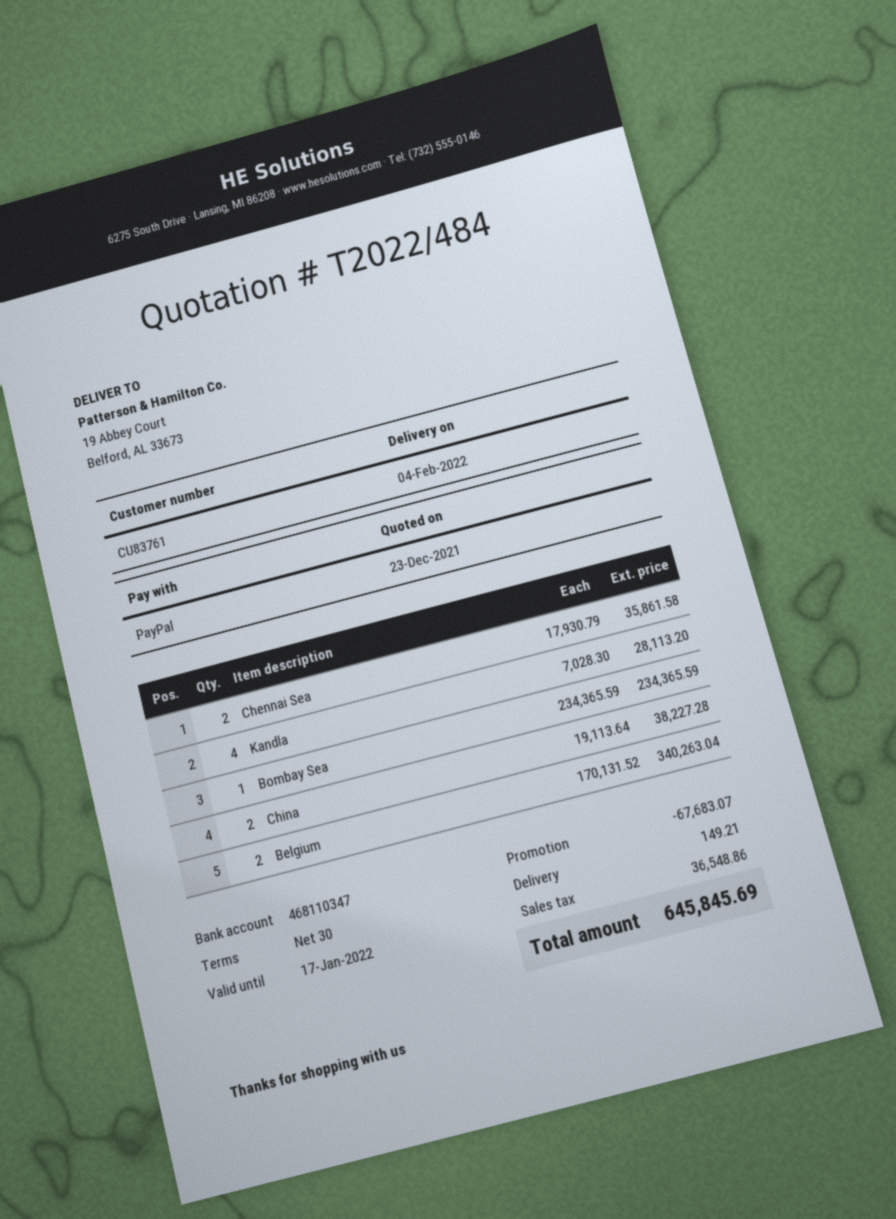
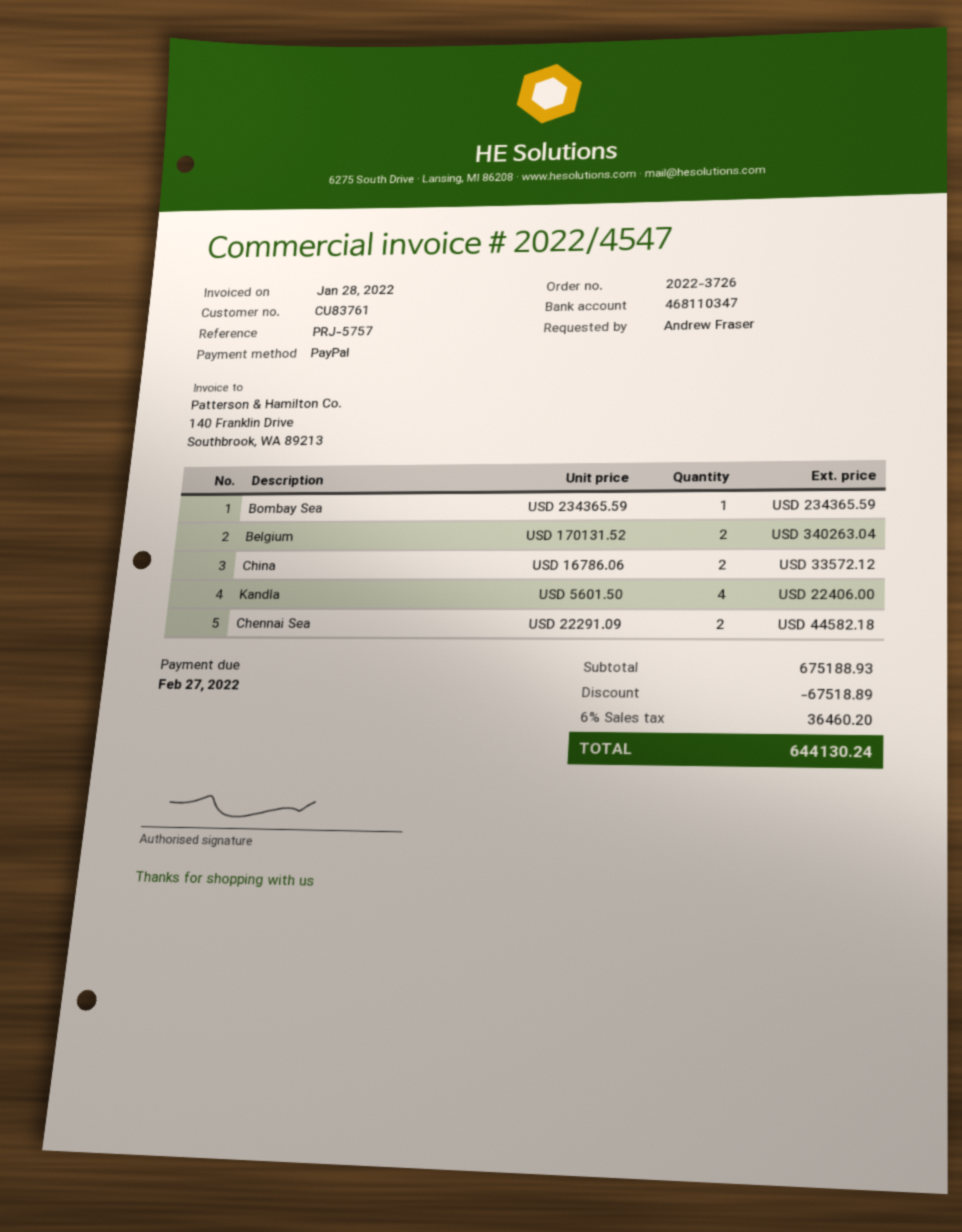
Chennai Sea: 2 x 17930.79 = 35861.58 -> 2 x 22291.09 = 44582.18
Kandla: 4 x 7028.30 = 28113.20 -> 4 x 5601.50 = 22406.00
China: 2 x 19113.64 = 38227.28 -> 2 x 16786.06 = 33572.12
discount: 67683.07 -> 67518.89
shipping: 149.21 -> none
tax: 36548.86 -> 36460.20
total: 645845.69 -> 644130.24

